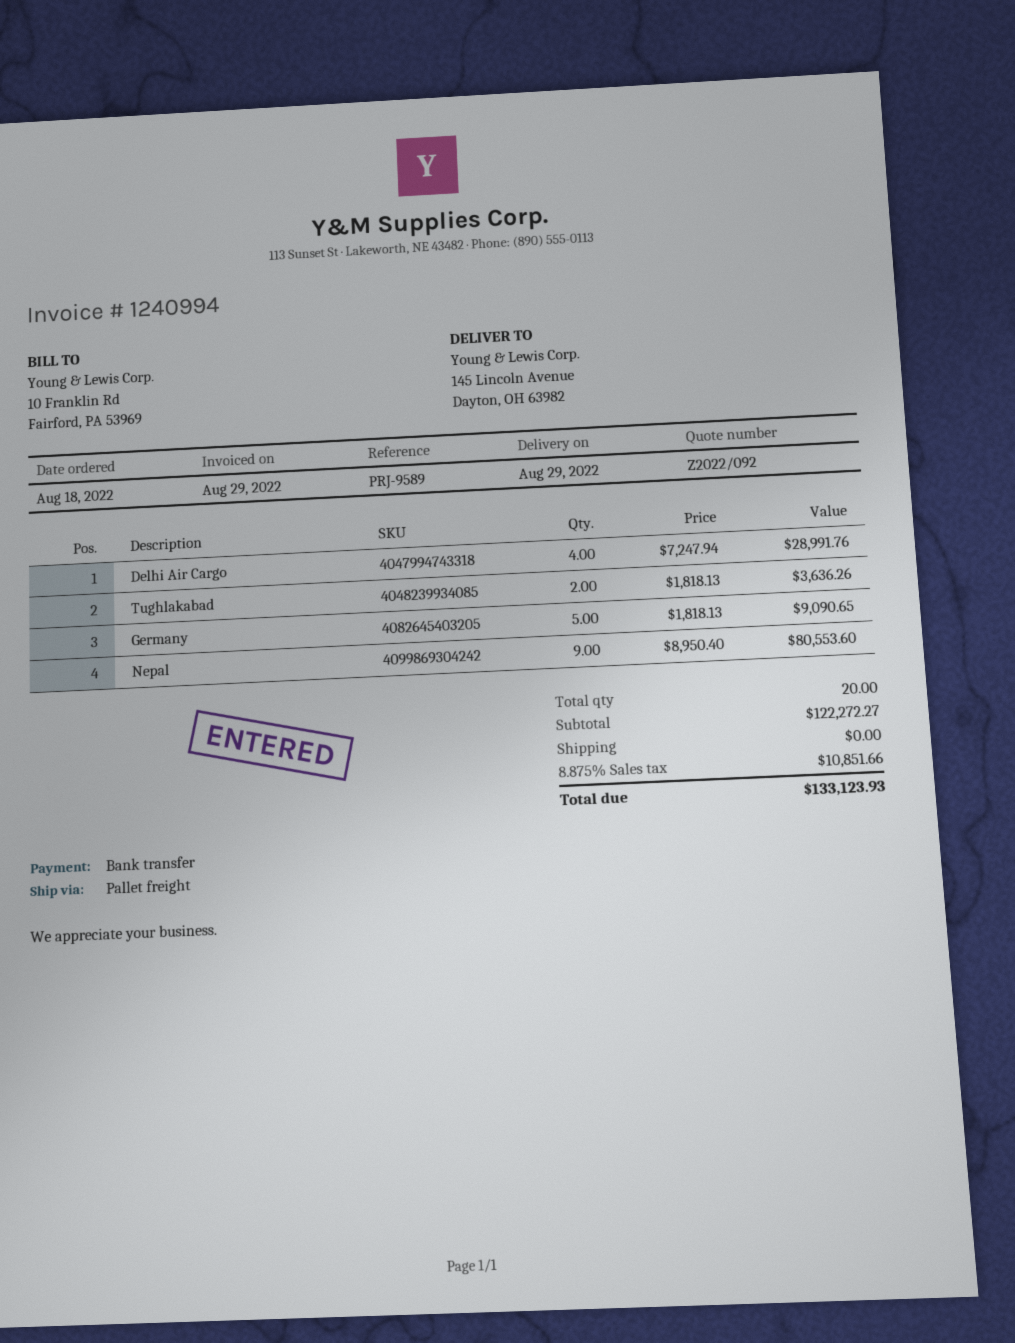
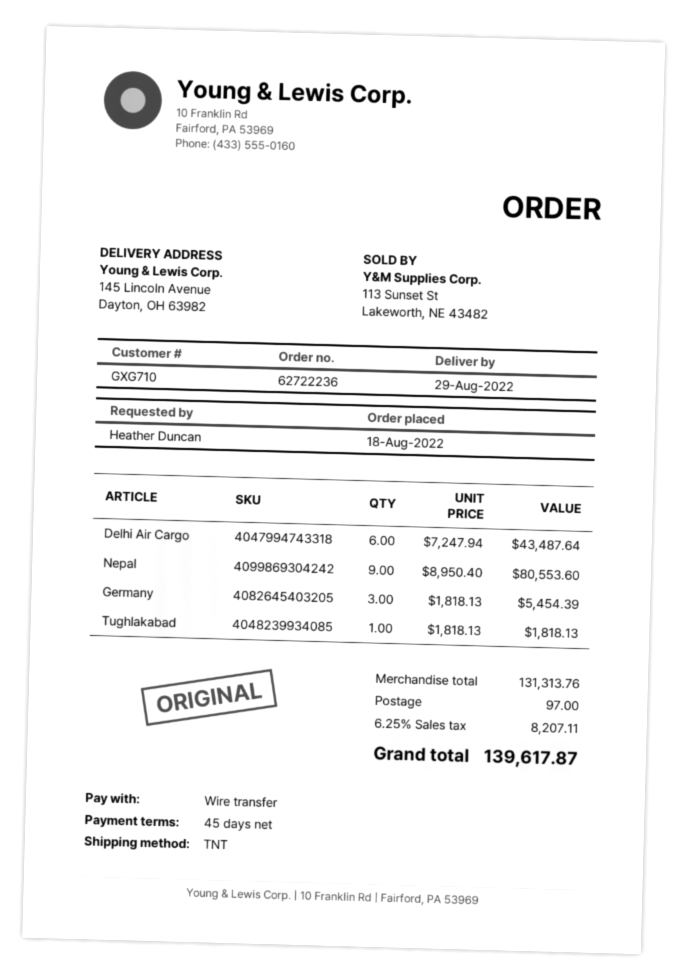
shipping method: pallet freight -> TNT
Delhi Air Cargo: 4 x 7247.94 = 28991.76 -> 6 x 7247.94 = 43487.64
Tughlakabad: 2 x 1818.13 = 3636.26 -> 1 x 1818.13 = 1818.13
Germany: 5 x 1818.13 = 9090.65 -> 3 x 1818.13 = 5454.39
subtotal: 122272.27 -> 131313.76
shipping: 0.00 -> 97.00
tax: 8.875% = 10851.66 -> 6.25% = 8207.11
total: 133123.93 -> 139617.87

